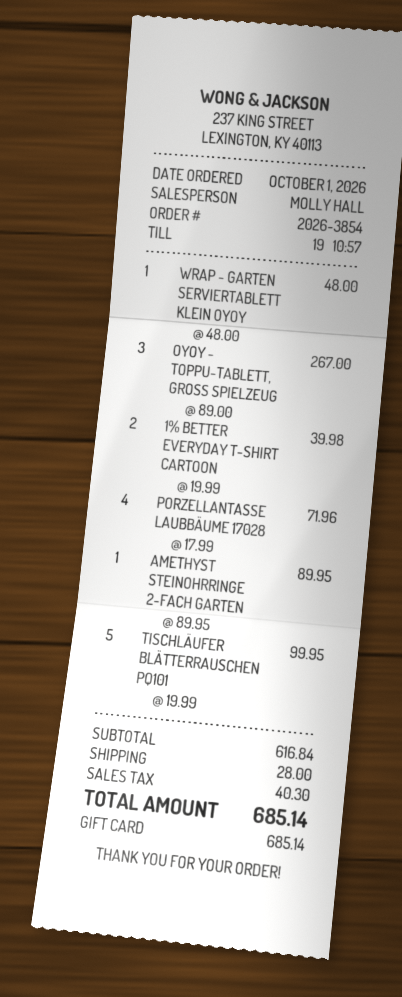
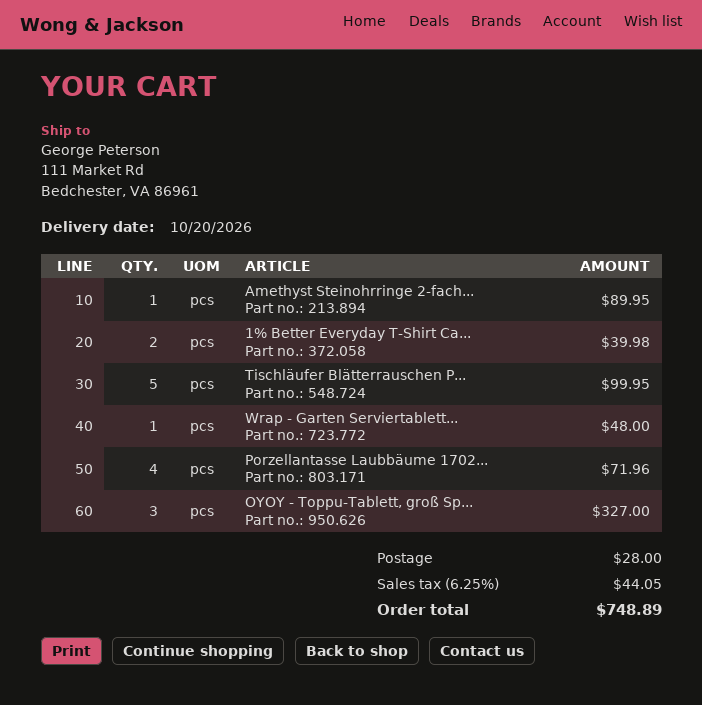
OYOY - TOPPU-TABLETT, GROSS SPIELZEUG: 3 for 267.00 -> 3 for 327.00
tax: 40.30 -> 44.05
total: 685.14 -> 748.89

